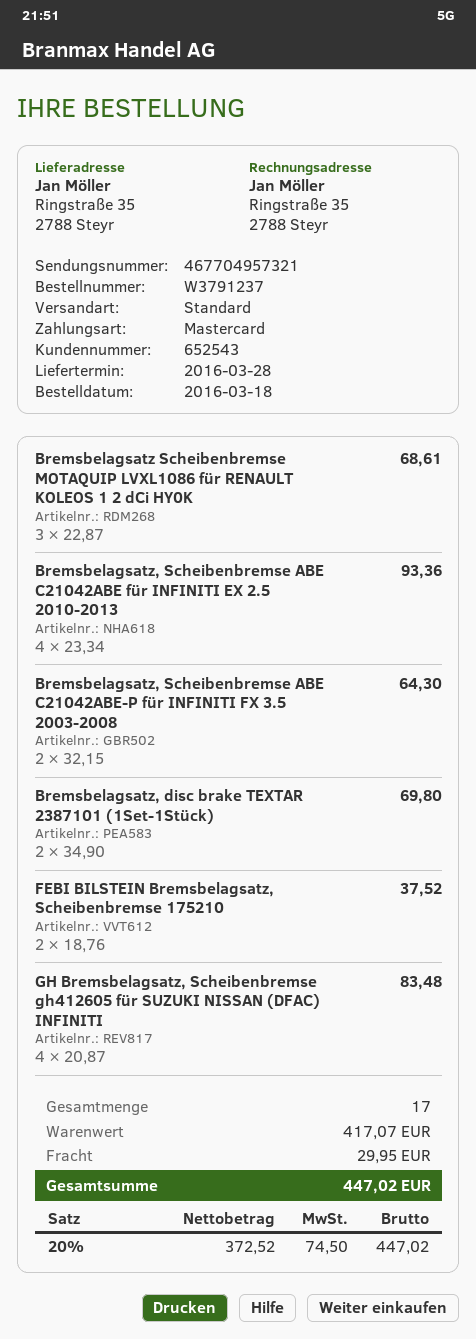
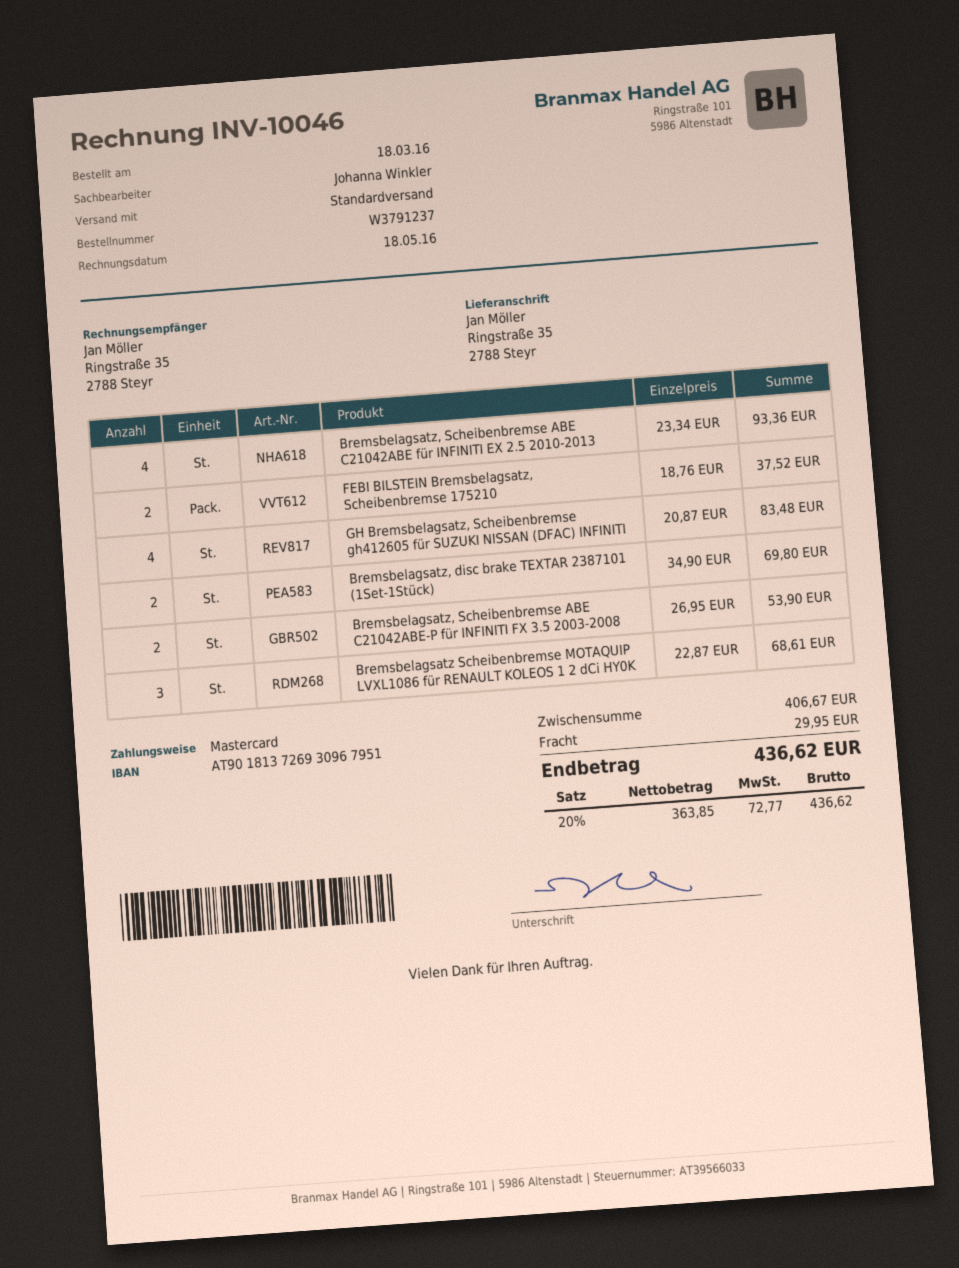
Bremsbelagsatz, Scheibenbremse ABE C21042ABE-P für INFINITI FX 3.5 2003-2008: 2 x 32.15 = 64.30 -> 2 x 26.95 = 53.90
subtotal: 417.07 -> 406.67
net: 372.52 -> 363.85
tax: 20% = 74.50 -> 20% = 72.77
total: 447.02 -> 436.62

